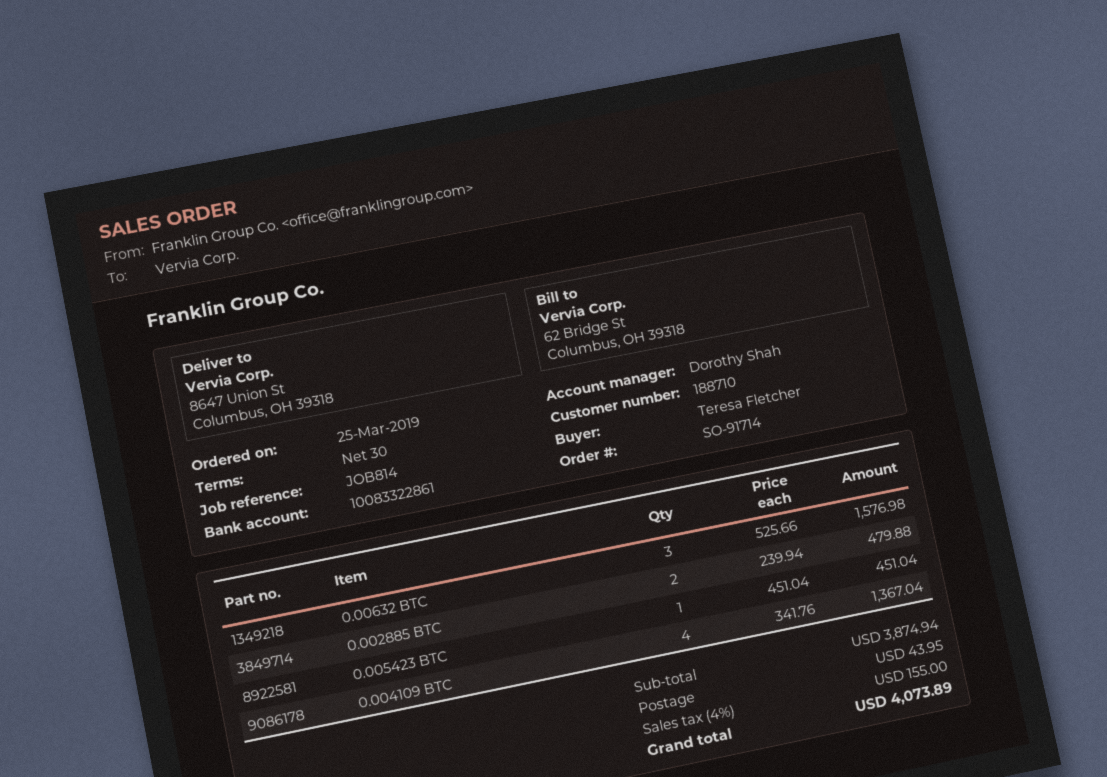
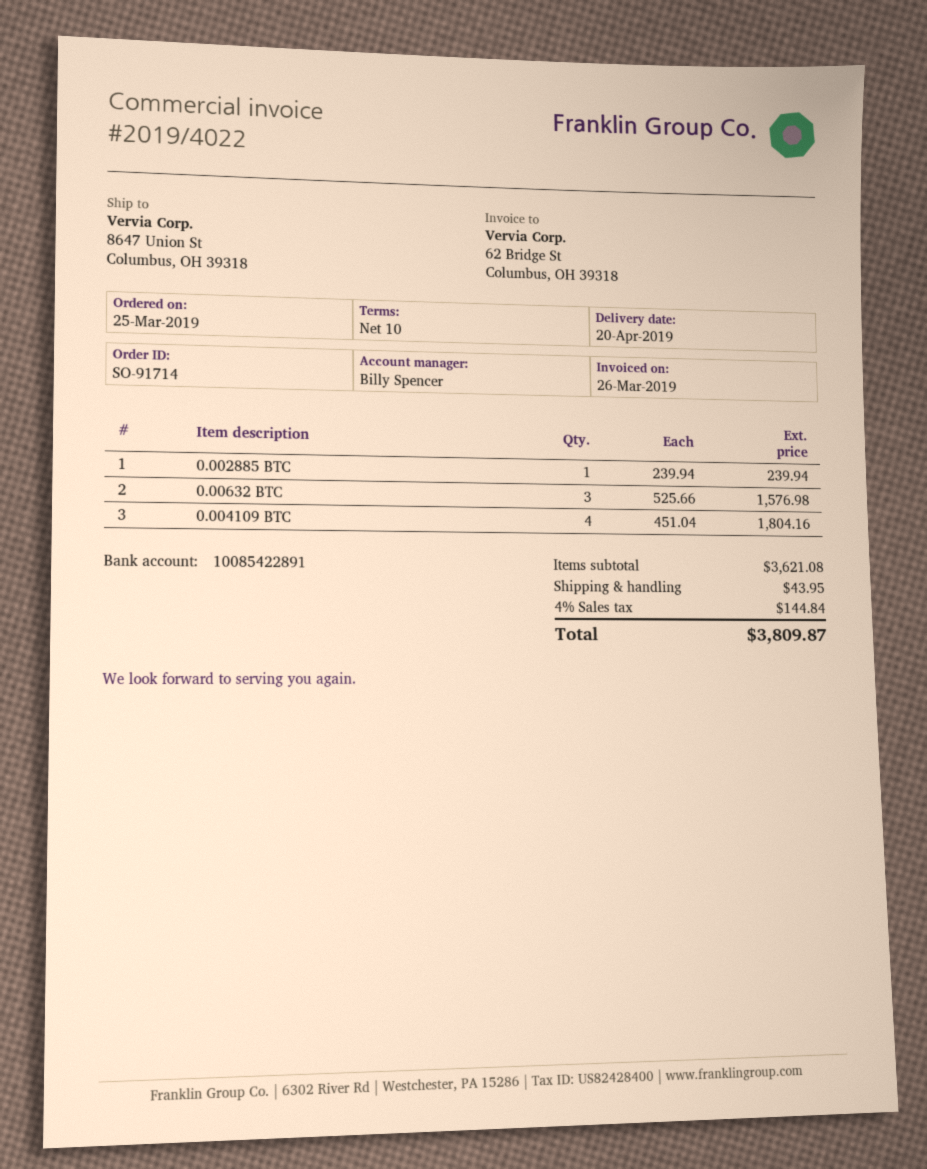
payment terms: 30 days -> 10 days
sales rep: Dorothy Shah -> Billy Spencer
bank account: 10083322861 -> 10085422891
0.002885 BTC: 2 x 239.94 = 479.88 -> 1 x 239.94 = 239.94
0.005423 BTC: 1 x 451.04 = 451.04 -> none
0.004109 BTC: 4 x 341.76 = 1367.04 -> 4 x 451.04 = 1804.16
subtotal: 3874.94 -> 3621.08
tax: 4% = 155.00 -> 4% = 144.84
total: 4073.89 -> 3809.87

